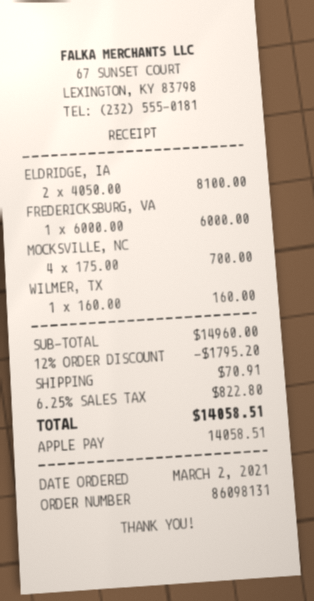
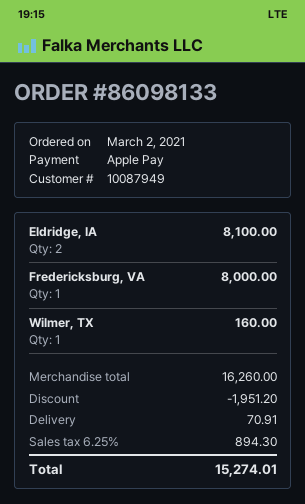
order number: 86098131 -> 86098133
FREDERICKSBURG, VA: 1 for 6000.00 -> 1 for 8000.00
MOCKSVILLE, NC: 4 for 700.00 -> none
subtotal: 14960.00 -> 16260.00
discount: 1795.20 -> 1951.20
tax: 6.25% = 822.80 -> 6.25% = 894.30
total: 14058.51 -> 15274.01

